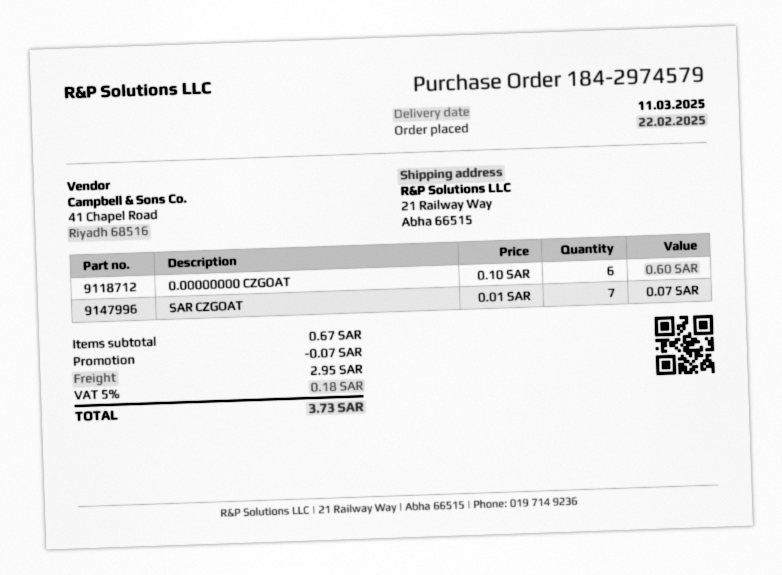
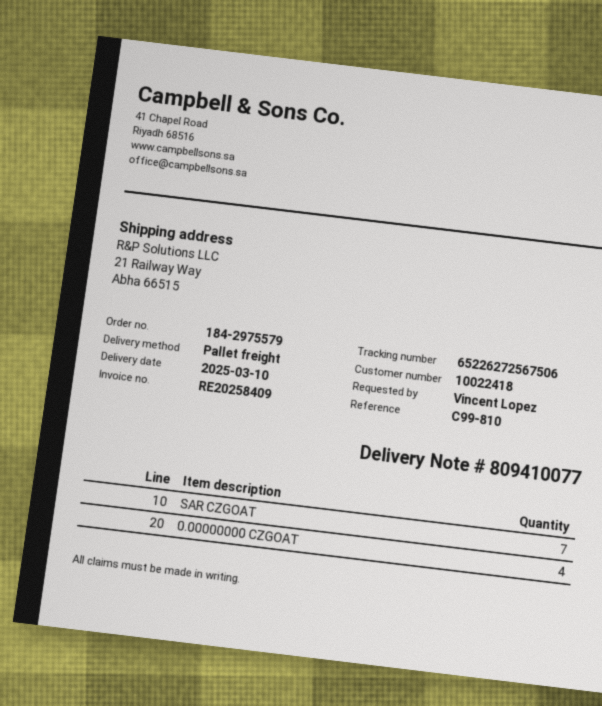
order number: 184-2974579 -> 184-2975579
delivery date: 2025-03-11 -> 2025-03-10
0.00000000 CZGOAT: 6 -> 4

